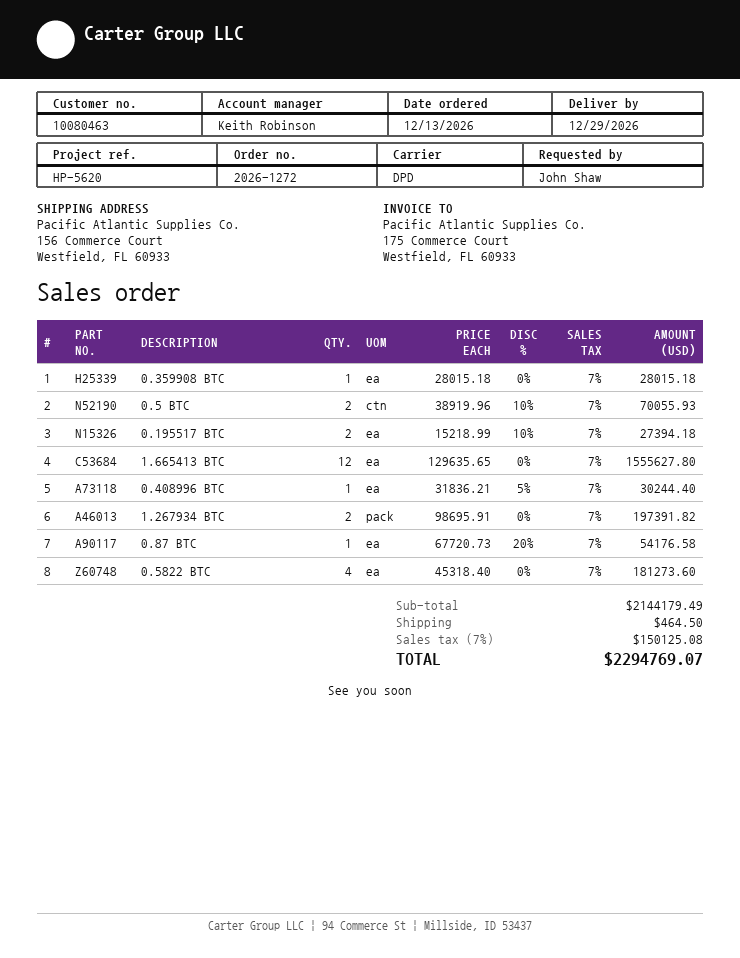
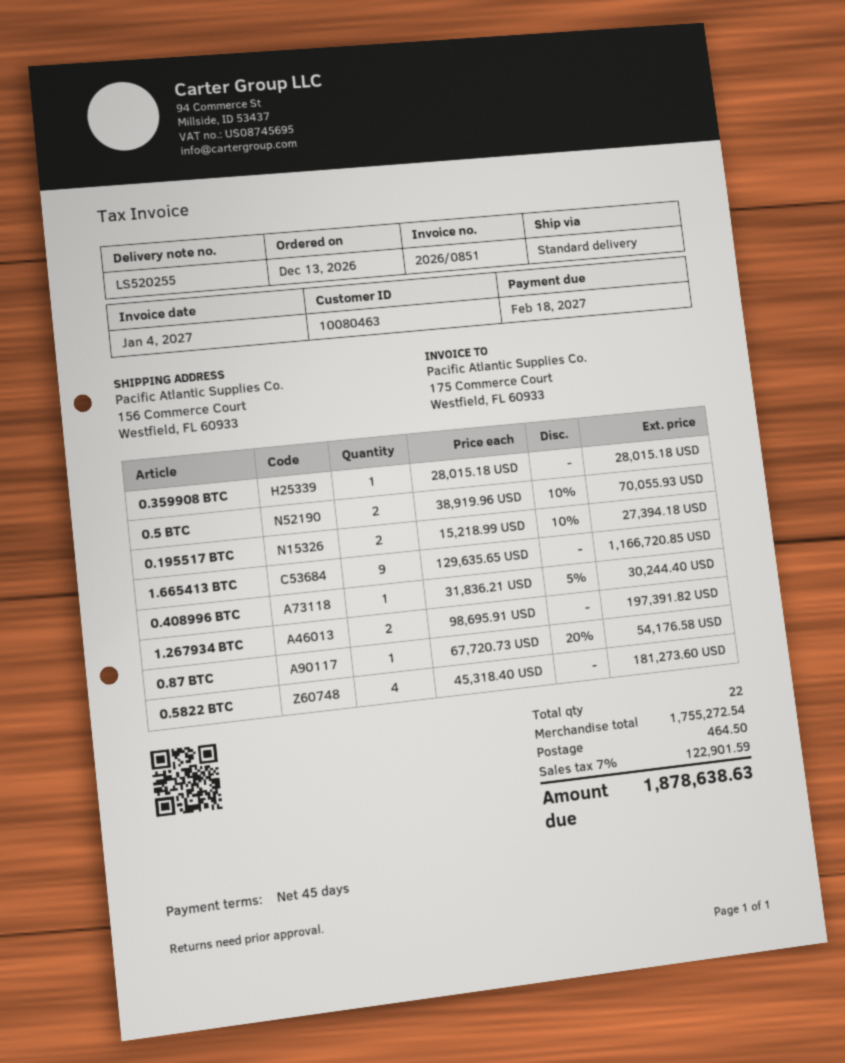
shipping method: DPD -> standard
1.665413 BTC: 12 x 129635.65 = 1555627.80 -> 9 x 129635.65 = 1166720.85
subtotal: 2144179.49 -> 1755272.54
tax: 7% = 150125.08 -> 7% = 122901.59
total: 2294769.07 -> 1878638.63

